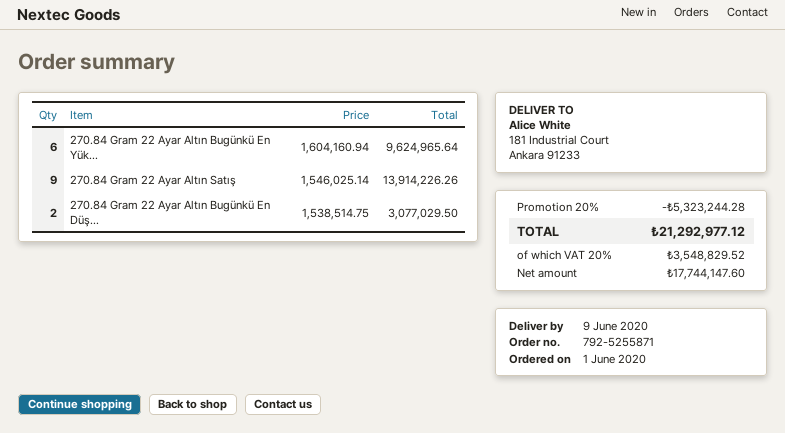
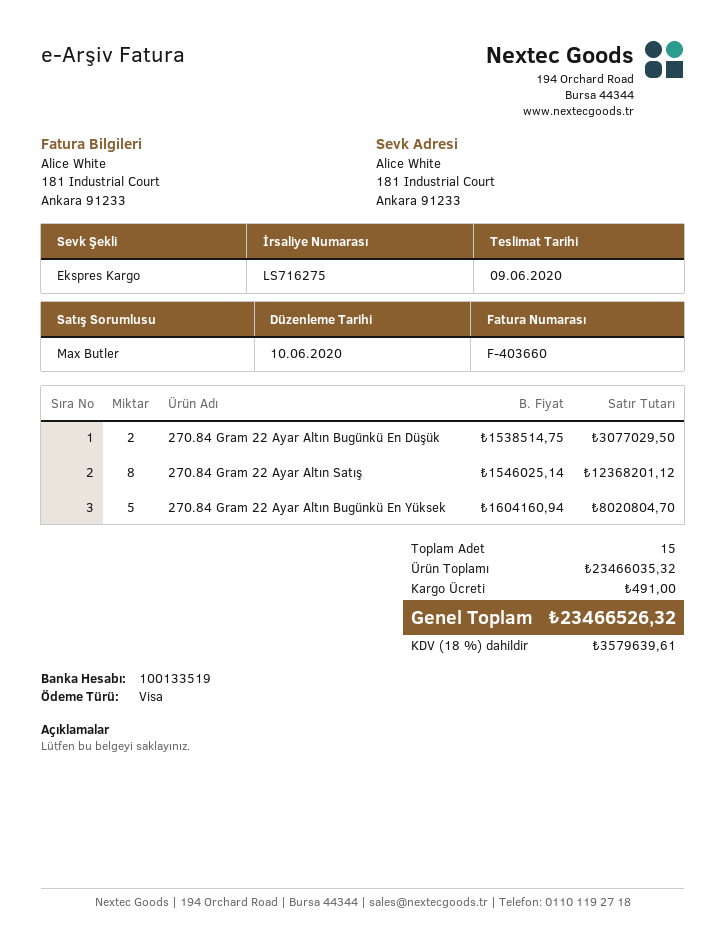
270.84 Gram 22 Ayar Altın Bugünkü En Yük...: 6 x 1604160.94 = 9624965.64 -> 5 x 1604160.94 = 8020804.70
270.84 Gram 22 Ayar Altın Satış: 9 x 1546025.14 = 13914226.26 -> 8 x 1546025.14 = 12368201.12
discount: 20% = 5323244.28 -> none
shipping: none -> 491.00
tax: 20% = 3548829.52 -> 18% = 3579639.61
total: 21292977.12 -> 23466526.32

